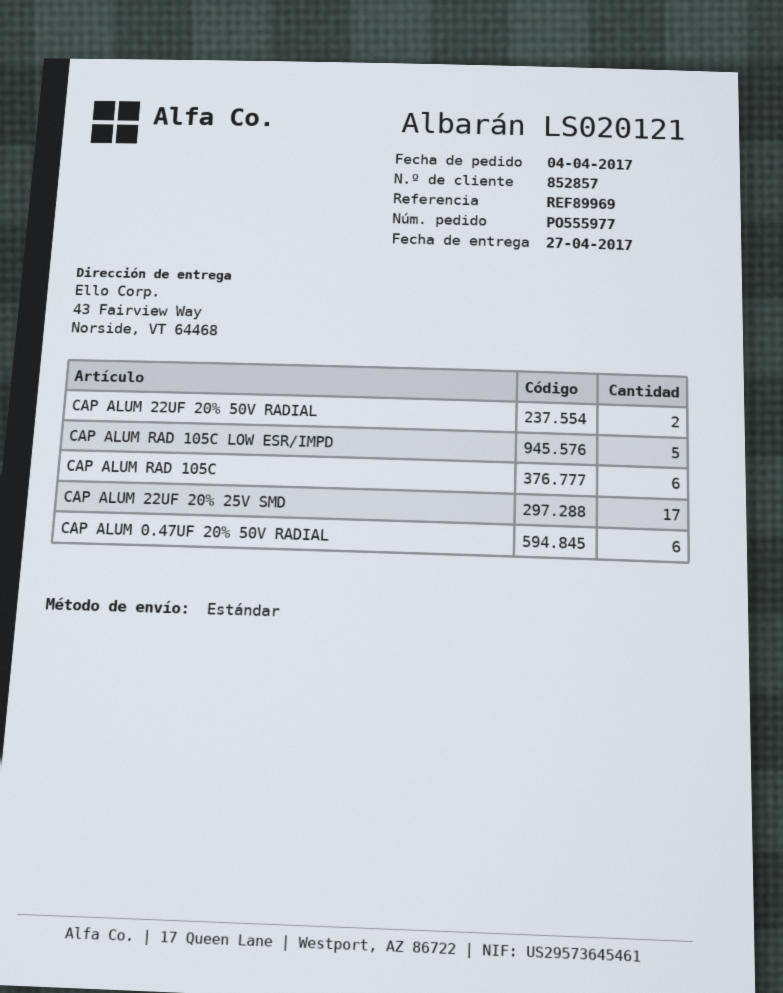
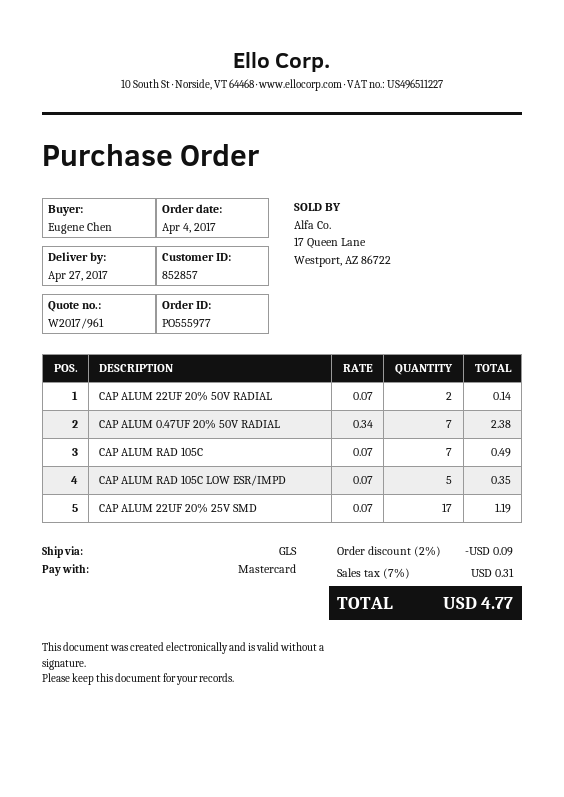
shipping method: standard -> GLS
CAP ALUM RAD 105C: 6 -> 7
CAP ALUM 0.47UF 20% 50V RADIAL: 6 -> 7

